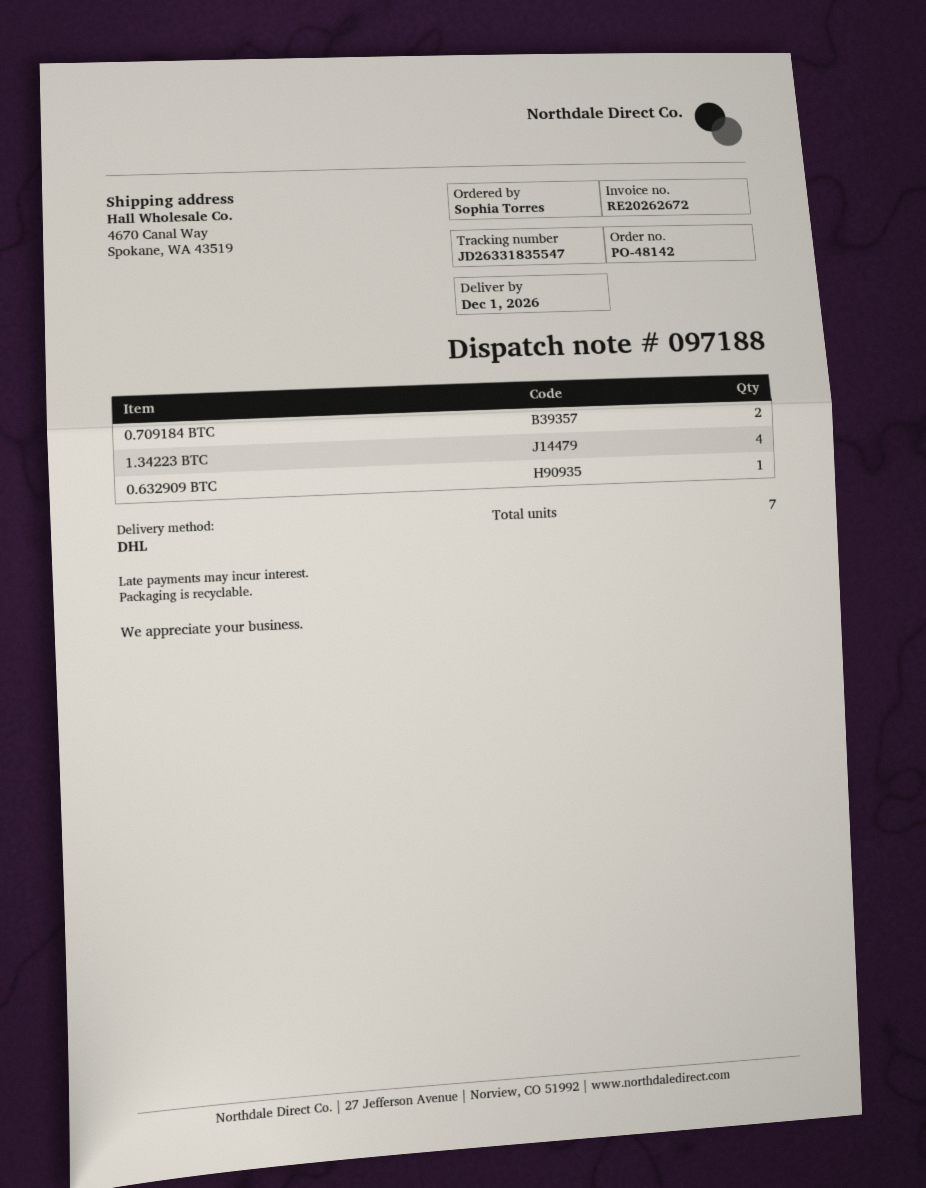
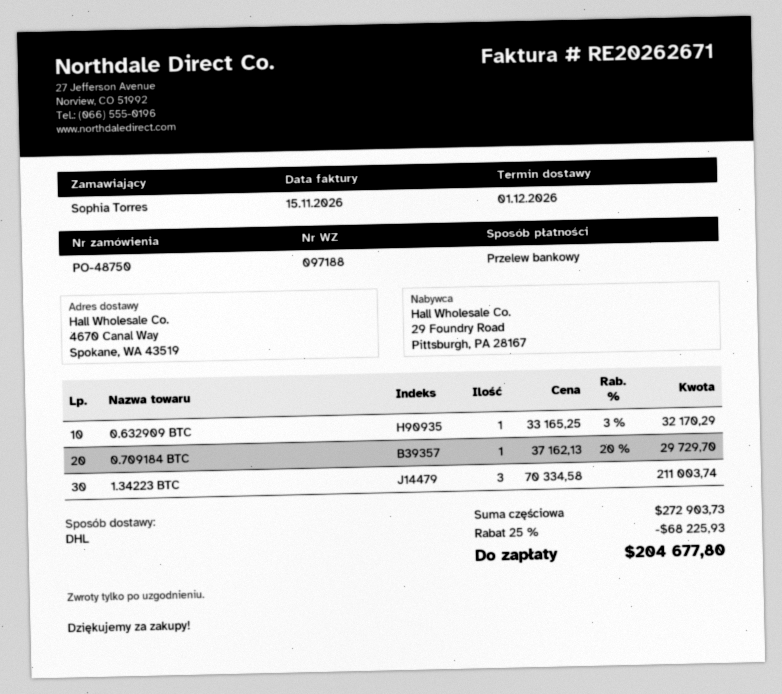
order number: PO-48142 -> PO-48750
invoice number: RE20262672 -> RE20262671
0.709184 BTC: 2 -> 1
1.34223 BTC: 4 -> 3

